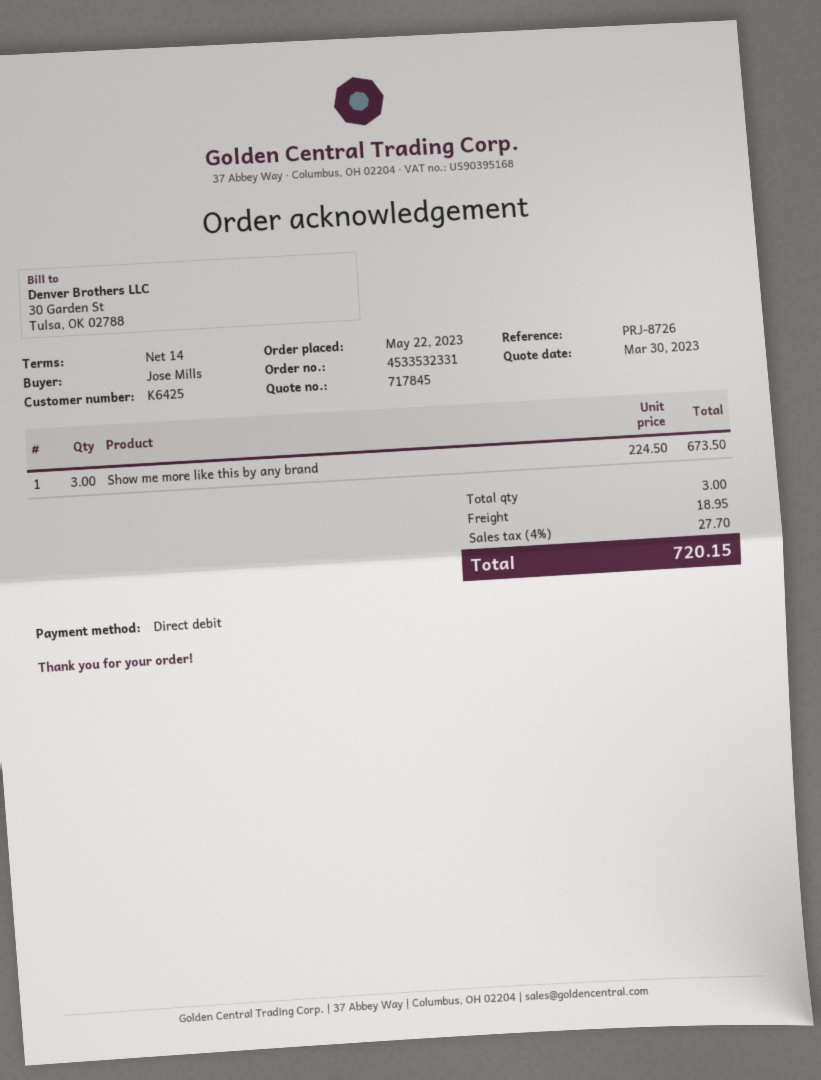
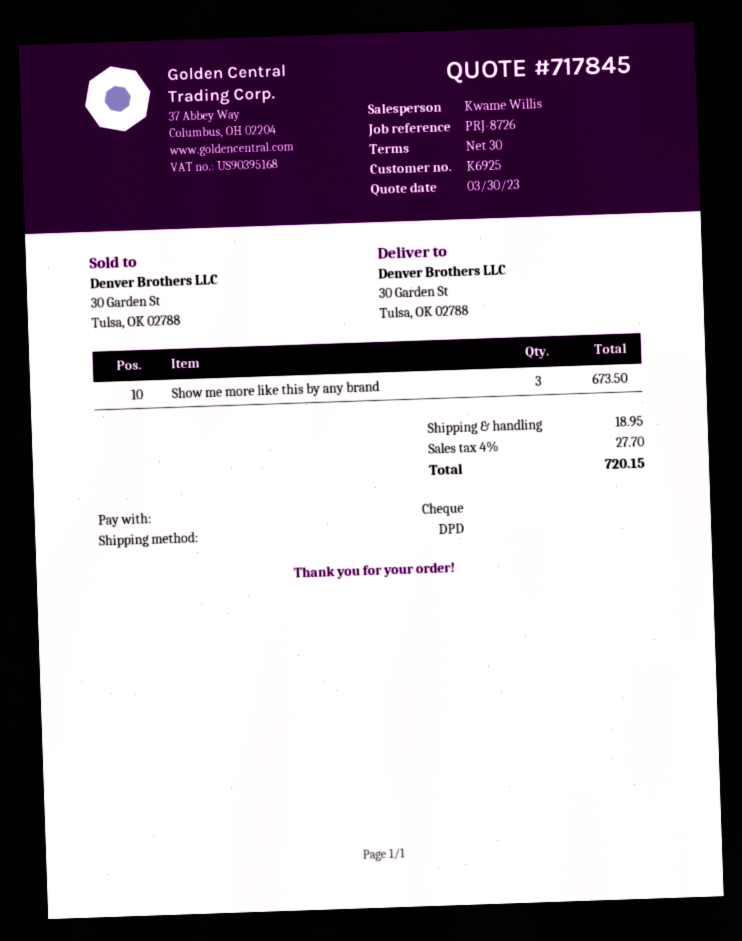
payment terms: 14 days -> 30 days
customer number: K6425 -> K6925
payment method: direct debit -> cheque

